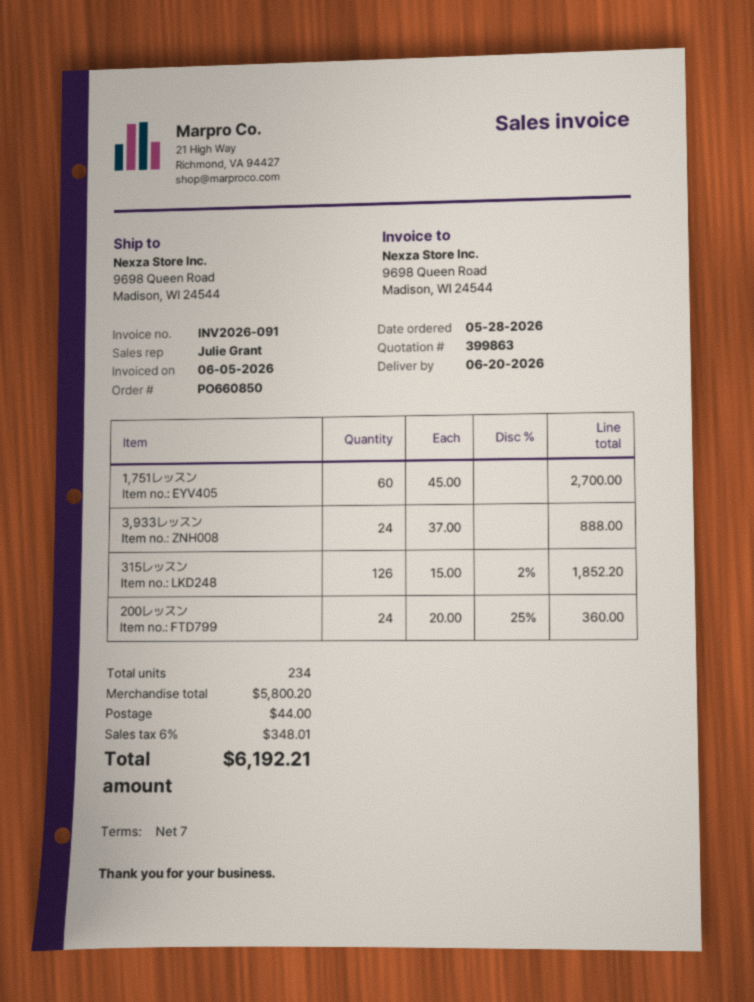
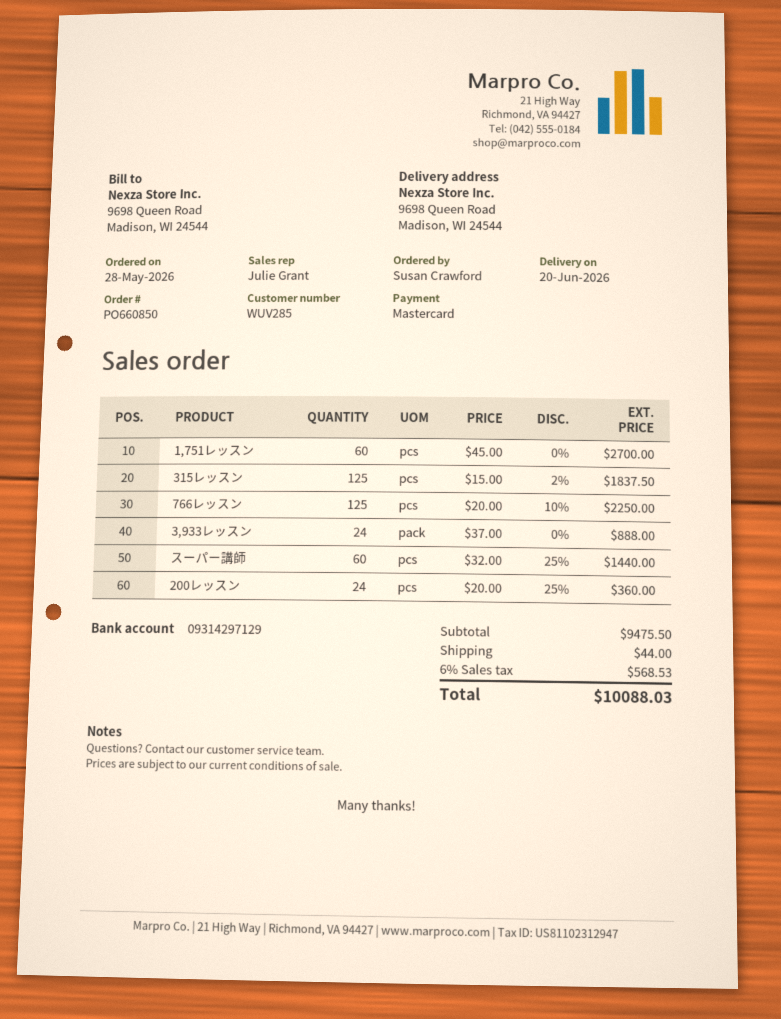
315レッスン: 126 x 15.00 - 2% = 1852.20 -> 125 x 15.00 - 2% = 1837.50
766レッスン: none -> 125 x 20.00 - 10% = 2250.00
スーパー講師: none -> 60 x 32.00 - 25% = 1440.00
subtotal: 5800.20 -> 9475.50
tax: 6% = 348.01 -> 6% = 568.53
total: 6192.21 -> 10088.03

